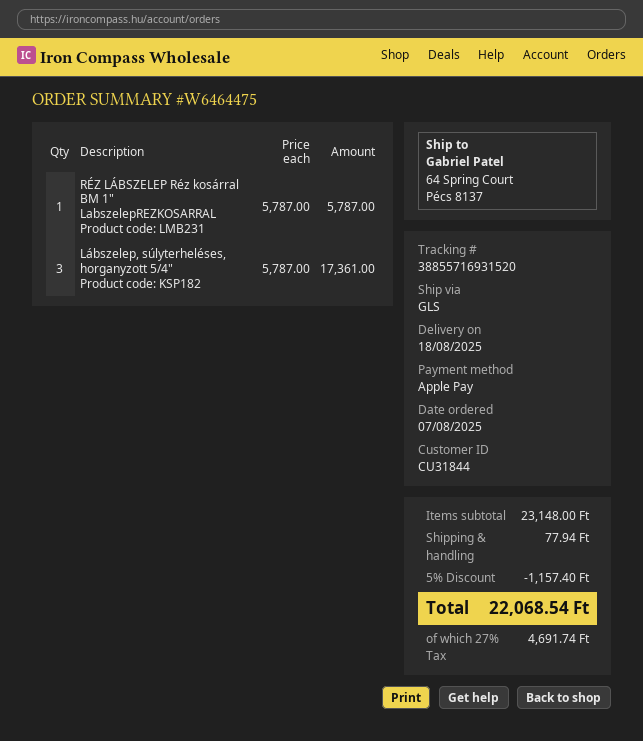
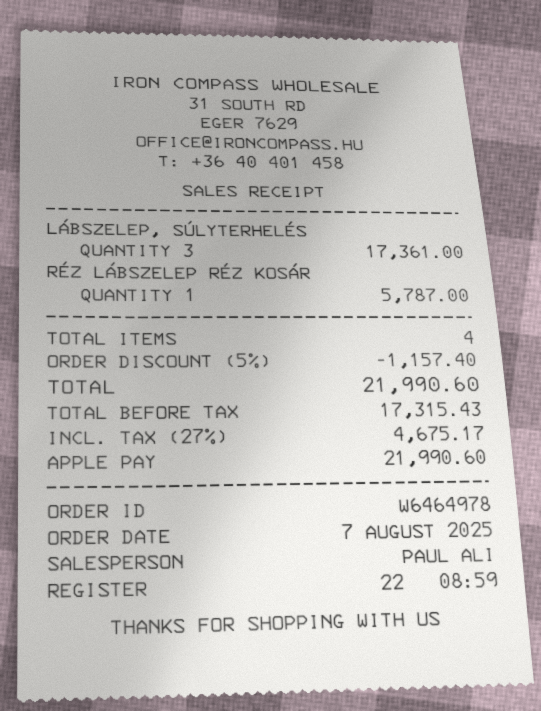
order number: W6464475 -> W6464978
shipping: 77.94 -> none
tax: 27% = 4691.74 -> 27% = 4675.17
total: 22068.54 -> 21990.60

